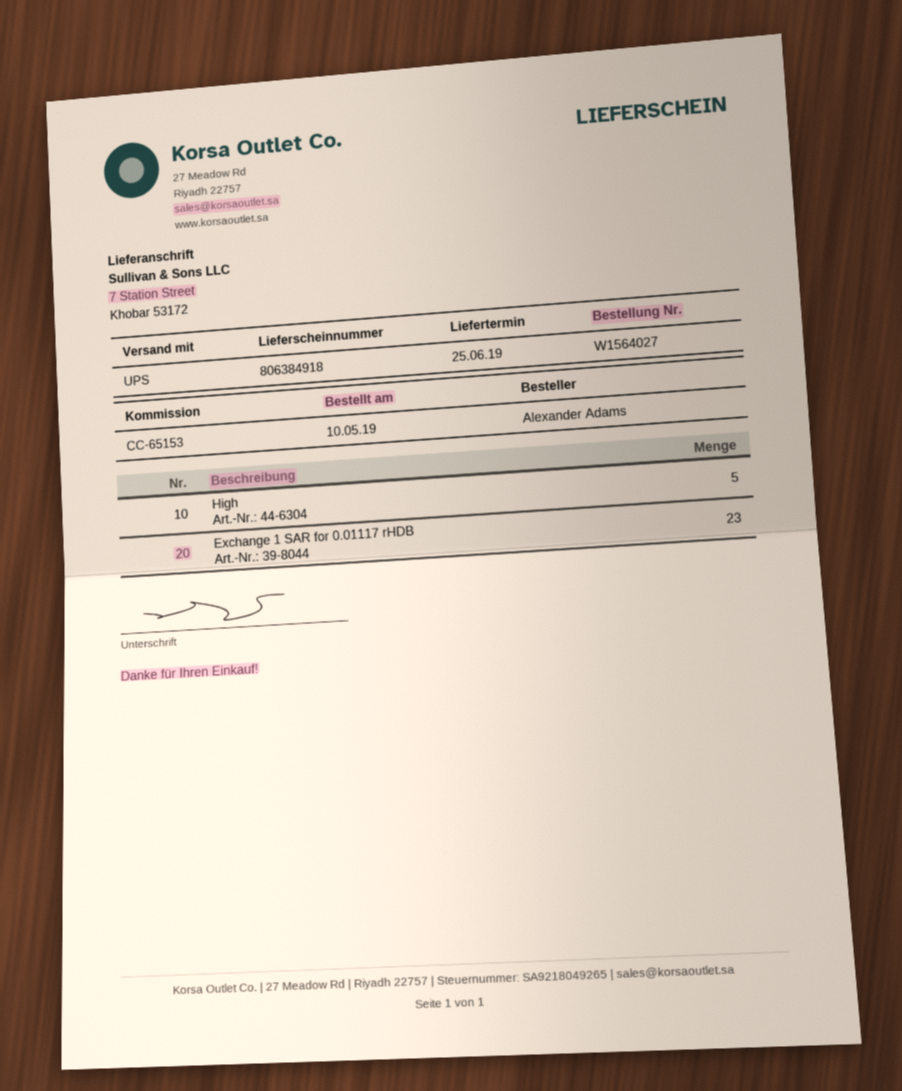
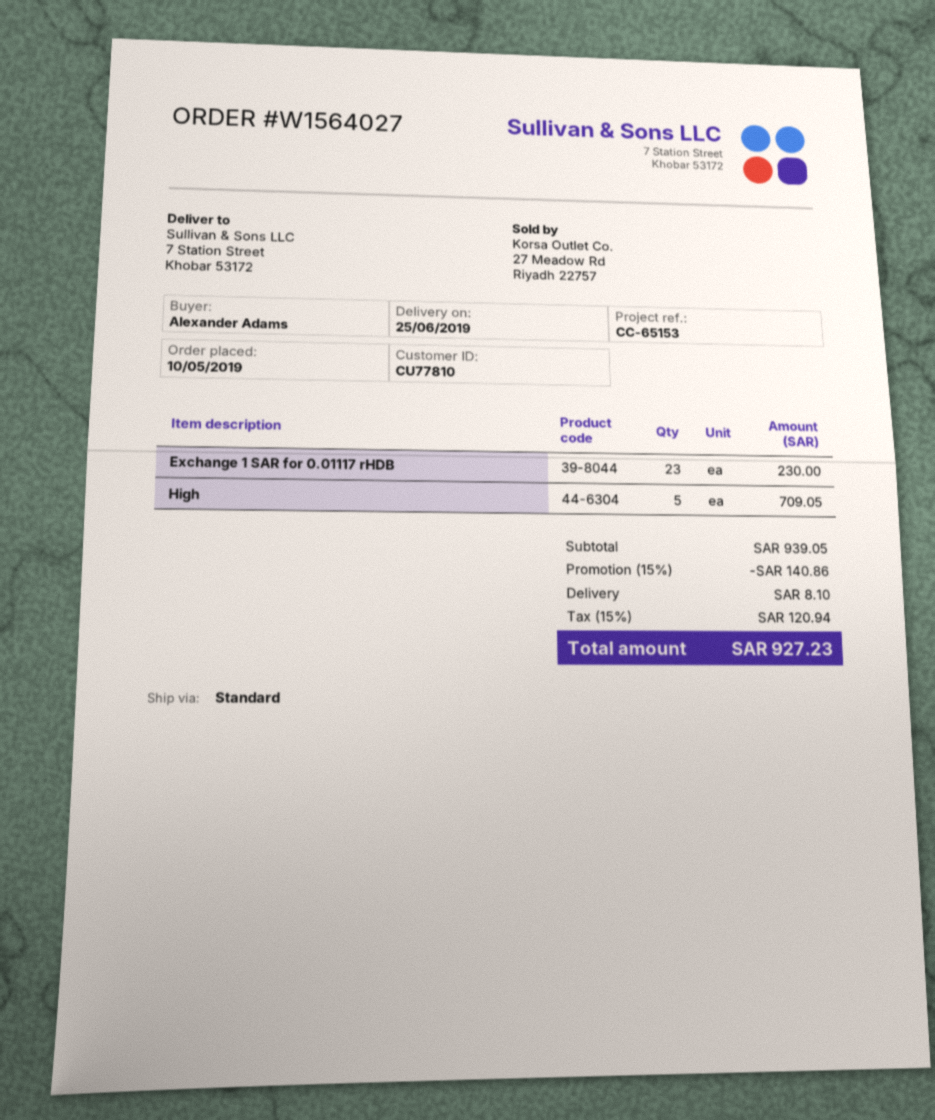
shipping method: UPS -> standard

